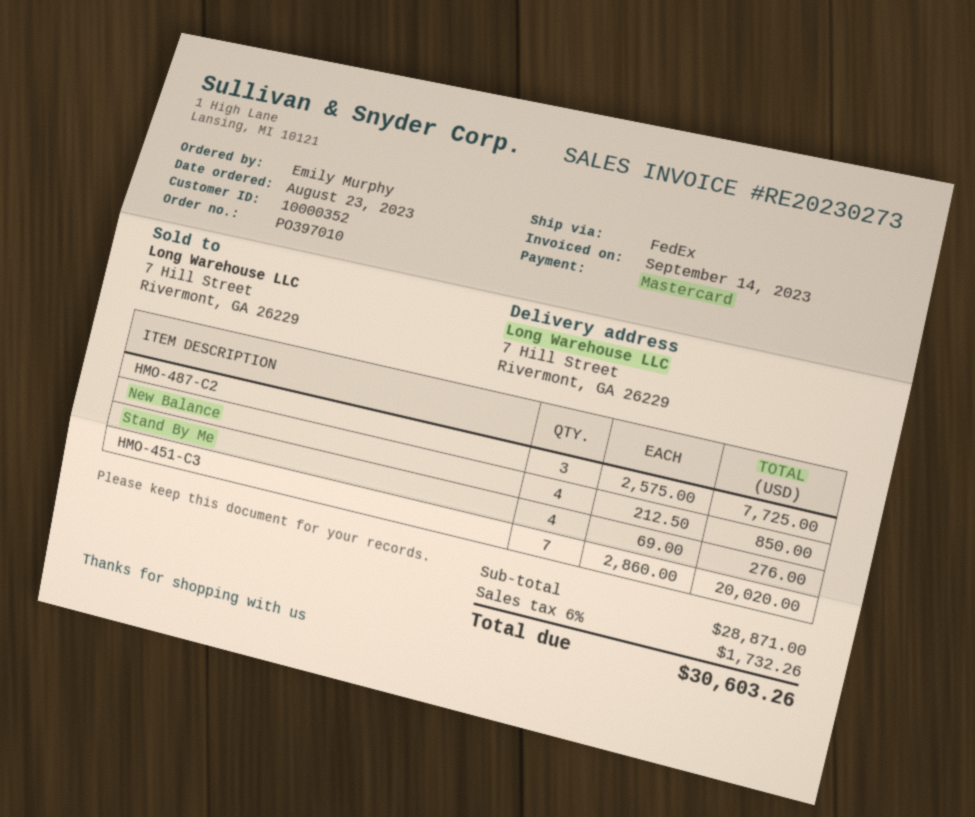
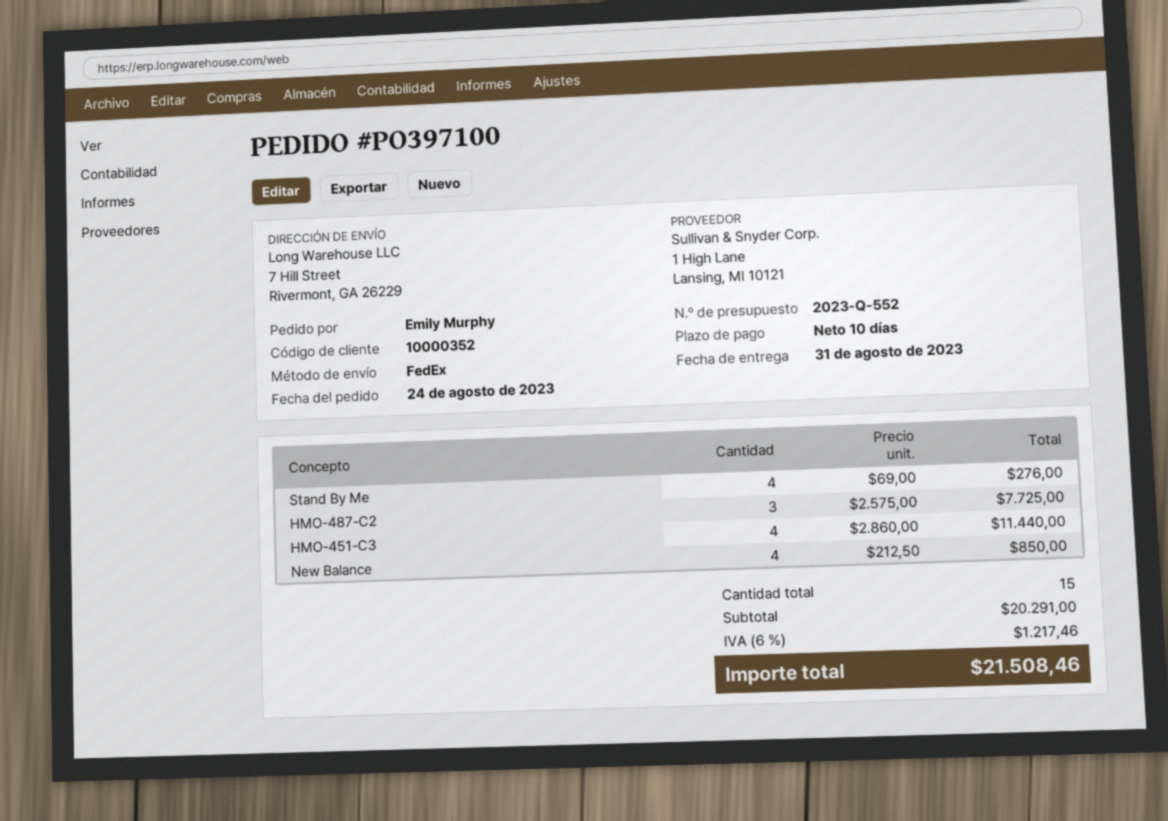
order number: PO397010 -> PO397100
order date: 2023-08-23 -> 2023-08-24
HMO-451-C3: 7 x 2860.00 = 20020.00 -> 4 x 2860.00 = 11440.00
subtotal: 28871.00 -> 20291.00
tax: 6% = 1732.26 -> 6% = 1217.46
total: 30603.26 -> 21508.46

